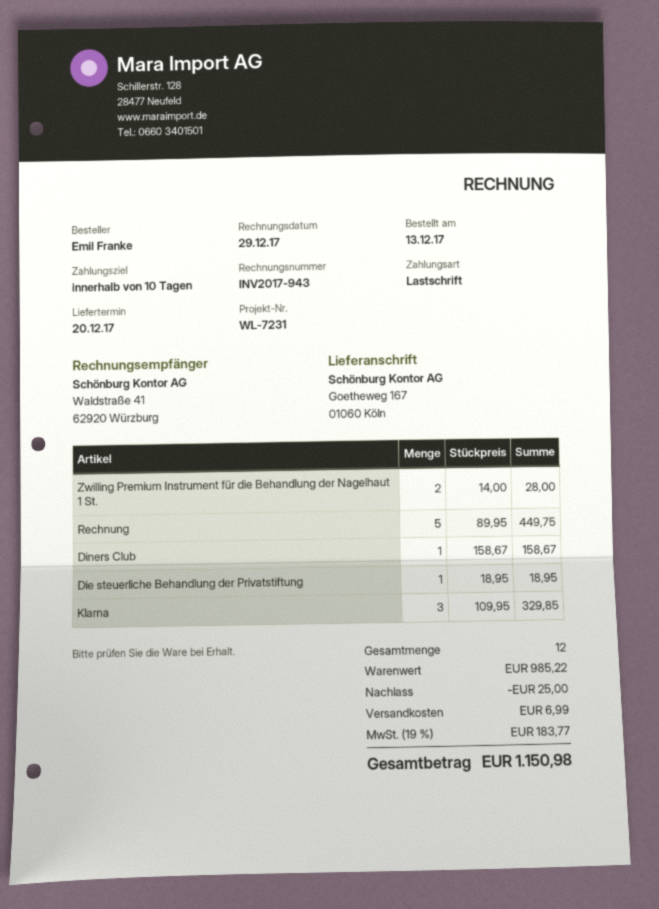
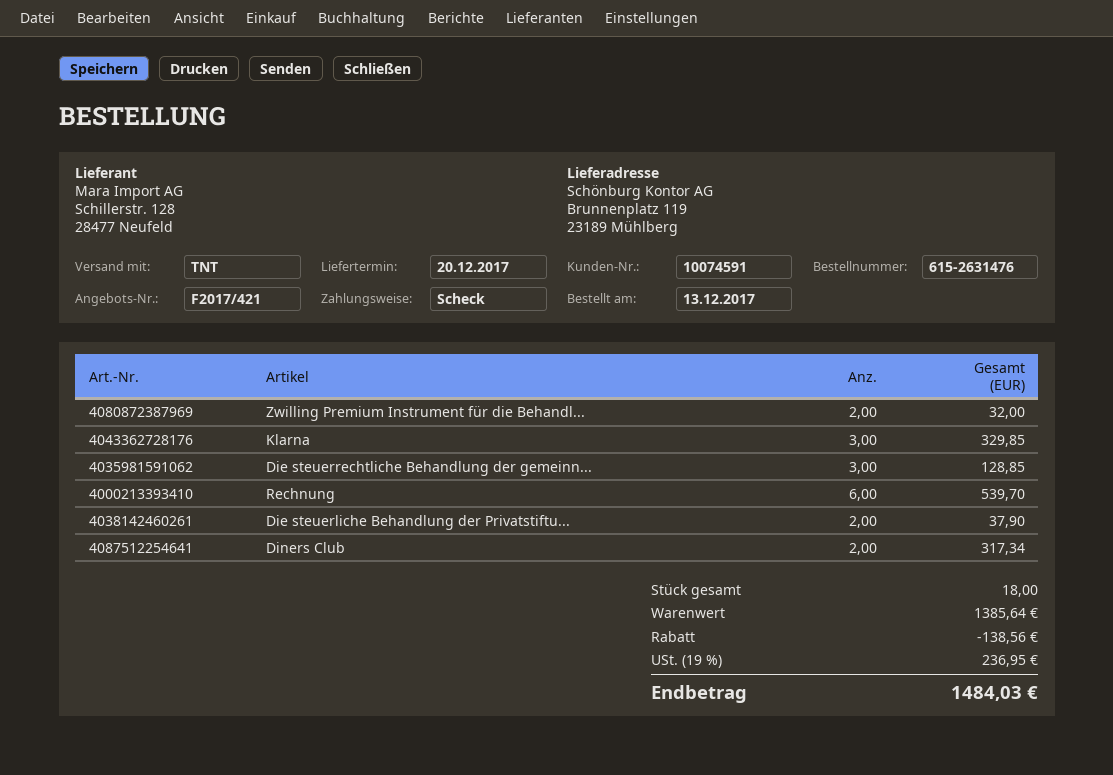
payment method: direct debit -> cheque
ship to: Goetheweg 167, 01060 Köln -> Brunnenplatz 119, 23189 Mühlberg
Zwilling Premium Instrument für die Behandlung der Nagelhaut 1 St.: 2 for 28.00 -> 2 for 32.00
Rechnung: 5 for 449.75 -> 6 for 539.70
Diners Club: 1 for 158.67 -> 2 for 317.34
Die steuerliche Behandlung der Privatstiftung: 1 for 18.95 -> 2 for 37.90
Die steuerrechtliche Behandlung der gemeinn...: none -> 3 for 128.85
total quantity: 12 -> 18
subtotal: 985.22 -> 1385.64
discount: 25.00 -> 138.56
shipping: 6.99 -> none
tax: 19% = 183.77 -> 19% = 236.95
total: 1150.98 -> 1484.03

